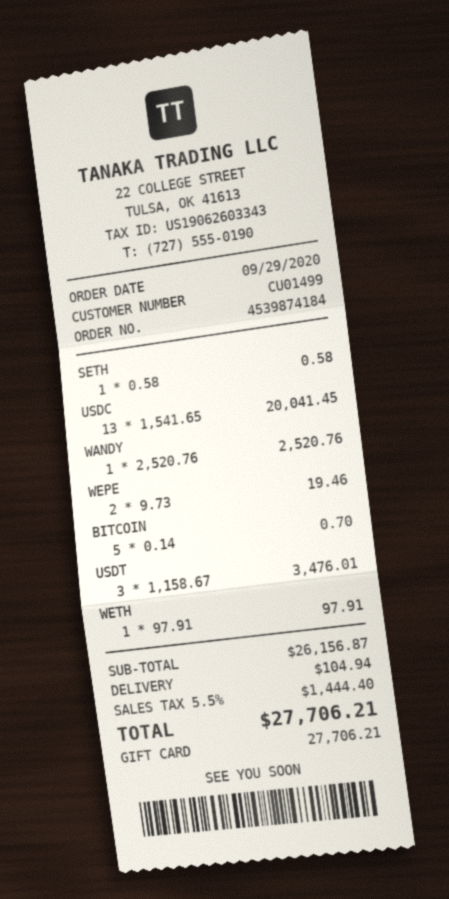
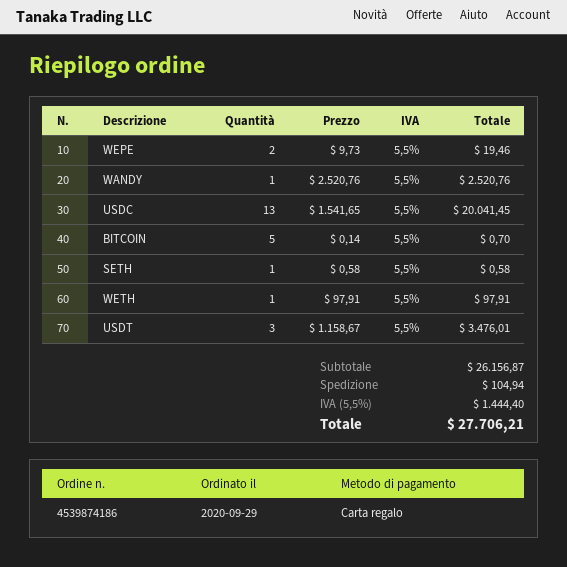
order number: 4539874184 -> 4539874186

